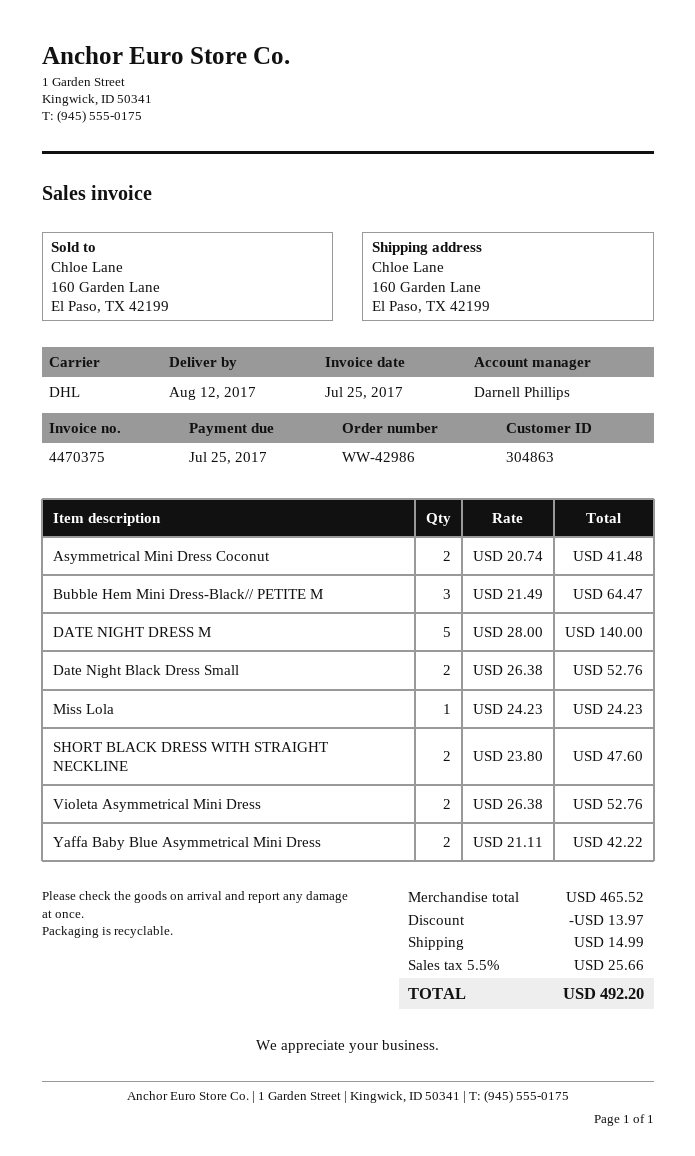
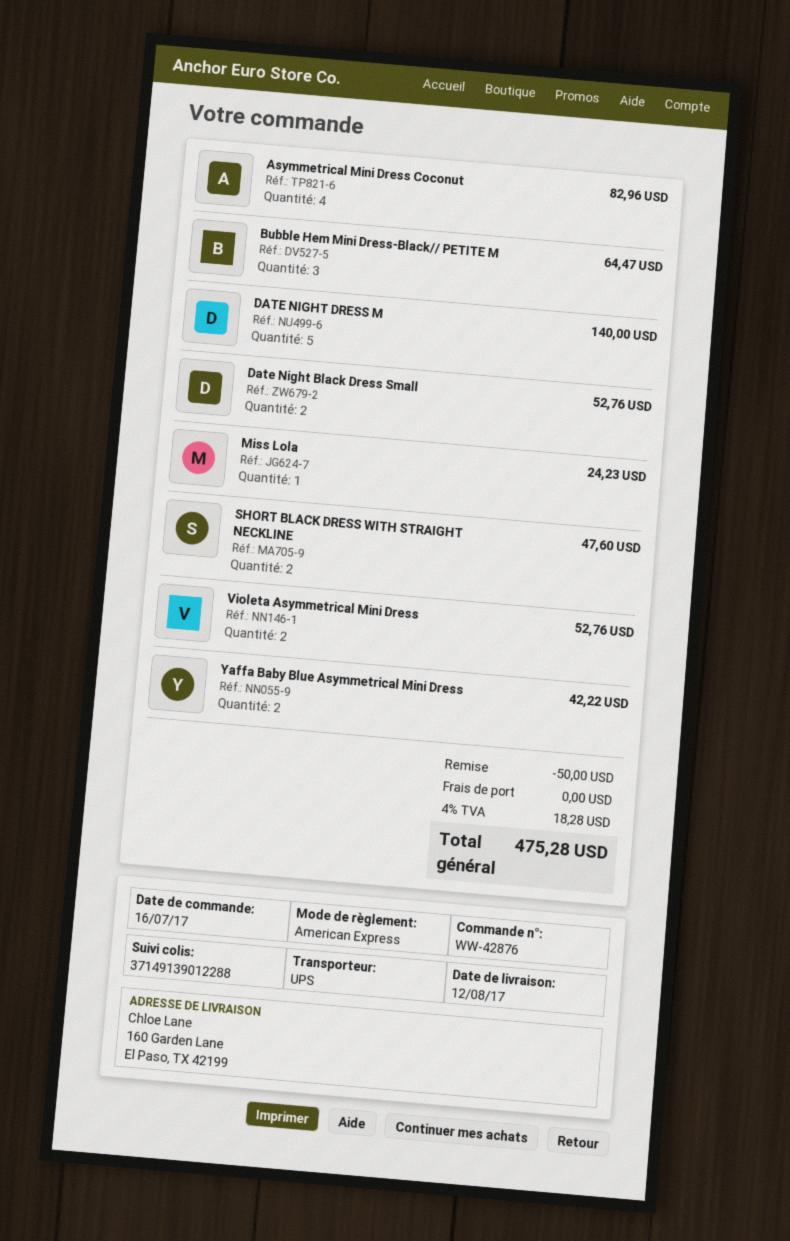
order number: WW-42986 -> WW-42876
shipping method: DHL -> UPS
Asymmetrical Mini Dress Coconut: 2 for 41.48 -> 4 for 82.96
discount: 13.97 -> 50.00
shipping: 14.99 -> 0.00
tax: 5.5% = 25.66 -> 4% = 18.28
total: 492.20 -> 475.28

